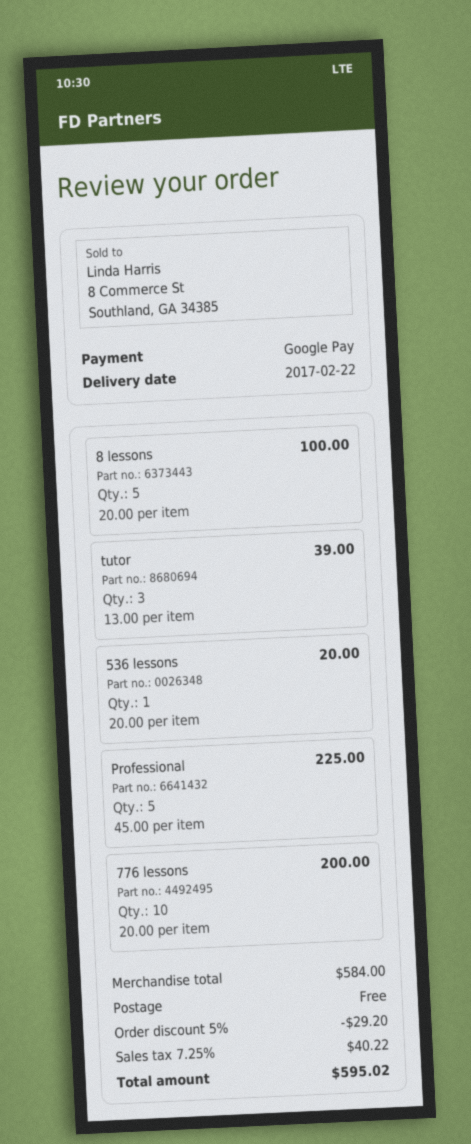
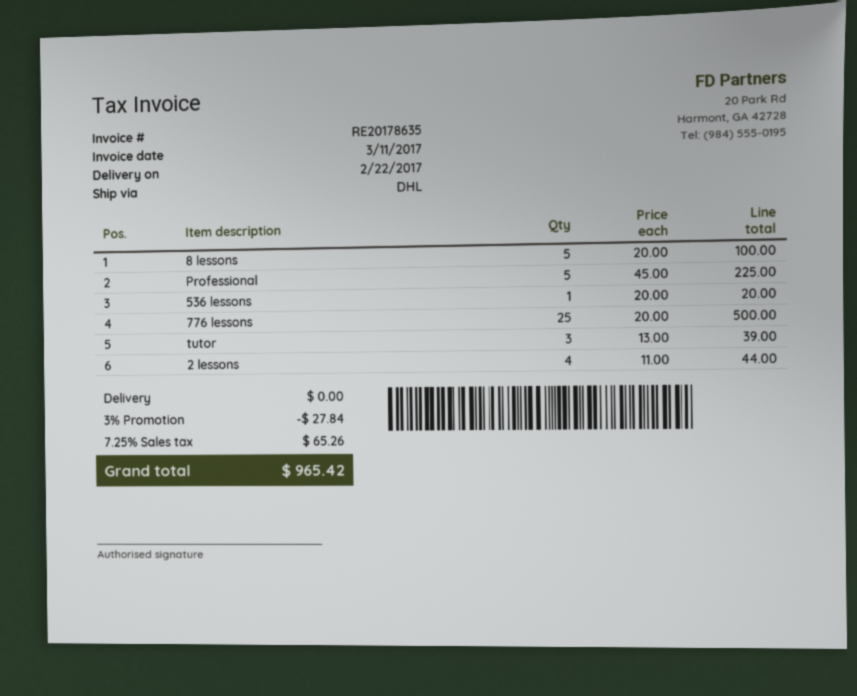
776 lessons: 10 x 20.00 = 200.00 -> 25 x 20.00 = 500.00
2 lessons: none -> 4 x 11.00 = 44.00
discount: 5% = 29.20 -> 3% = 27.84
tax: 7.25% = 40.22 -> 7.25% = 65.26
total: 595.02 -> 965.42

